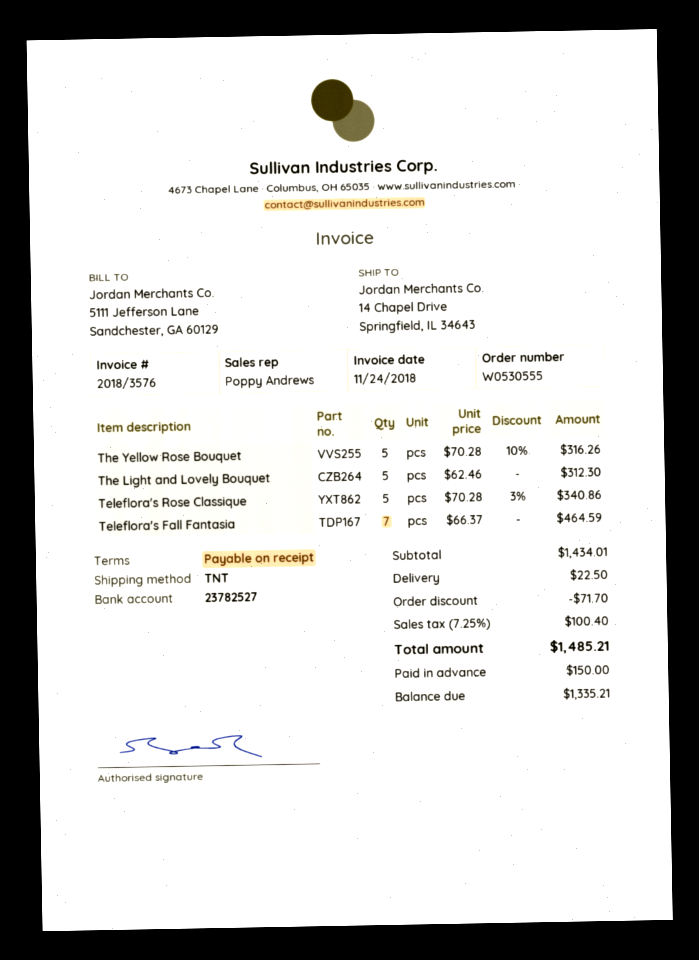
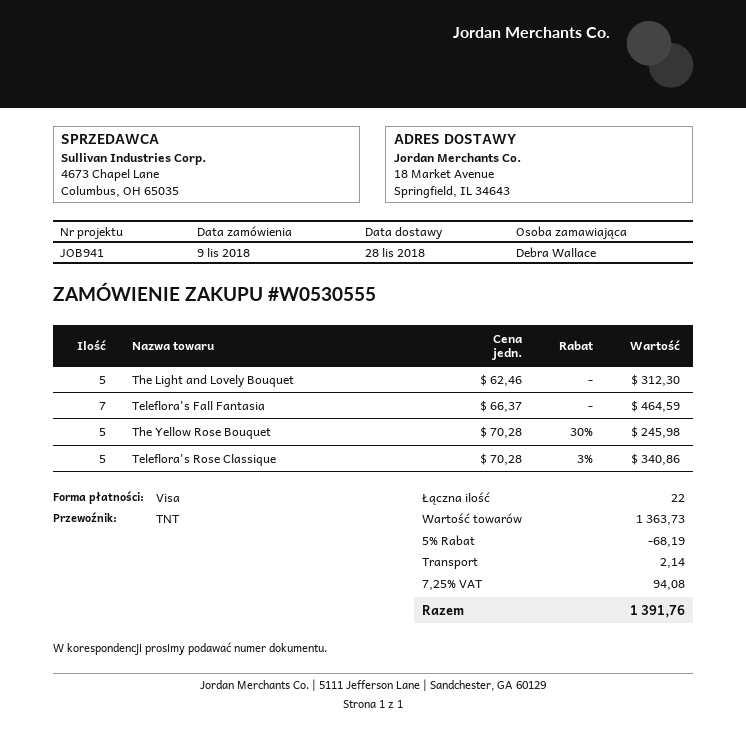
ship to: 14 Chapel Drive, Springfield, IL 34643 -> 18 Market Avenue, Springfield, IL 34643
The Yellow Rose Bouquet: 5 x 70.28 - 10% = 316.26 -> 5 x 70.28 - 30% = 245.98
subtotal: 1434.01 -> 1363.73
discount: 71.70 -> 68.19
shipping: 22.50 -> 2.14
tax: 7.25% = 100.40 -> 7.25% = 94.08
total: 1485.21 -> 1391.76

